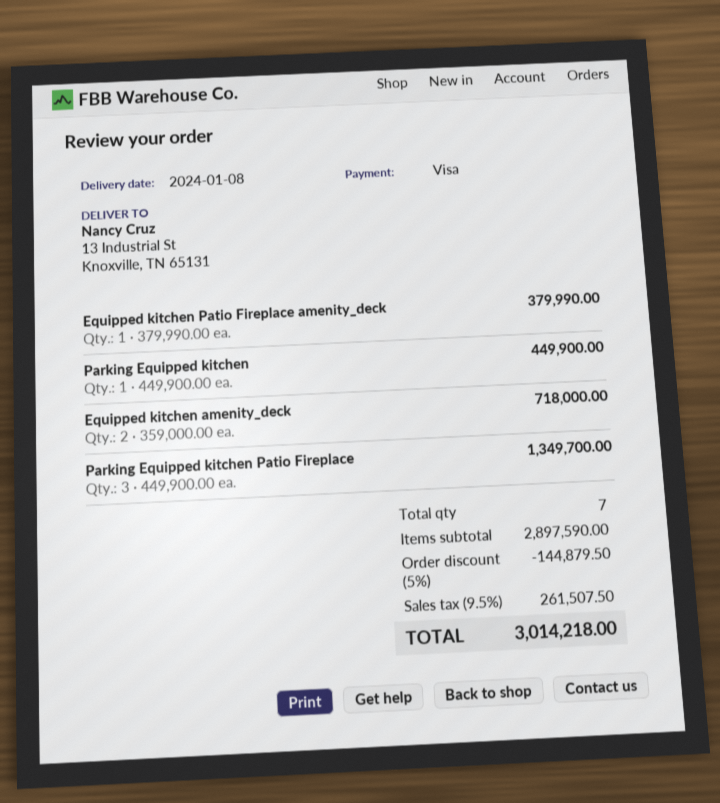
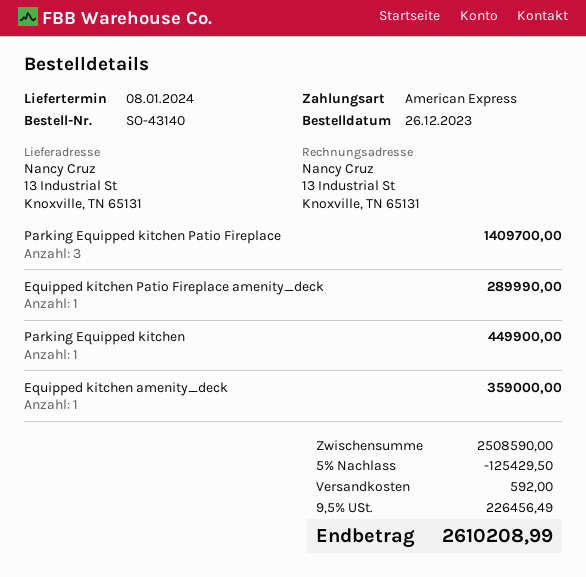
payment method: Visa -> American Express
Equipped kitchen Patio Fireplace amenity_deck: 1 for 379990.00 -> 1 for 289990.00
Equipped kitchen amenity_deck: 2 for 718000.00 -> 1 for 359000.00
Parking Equipped kitchen Patio Fireplace: 3 for 1349700.00 -> 3 for 1409700.00
subtotal: 2897590.00 -> 2508590.00
discount: 5% = 144879.50 -> 5% = 125429.50
shipping: none -> 592.00
tax: 9.5% = 261507.50 -> 9.5% = 226456.49
total: 3014218.00 -> 2610208.99

